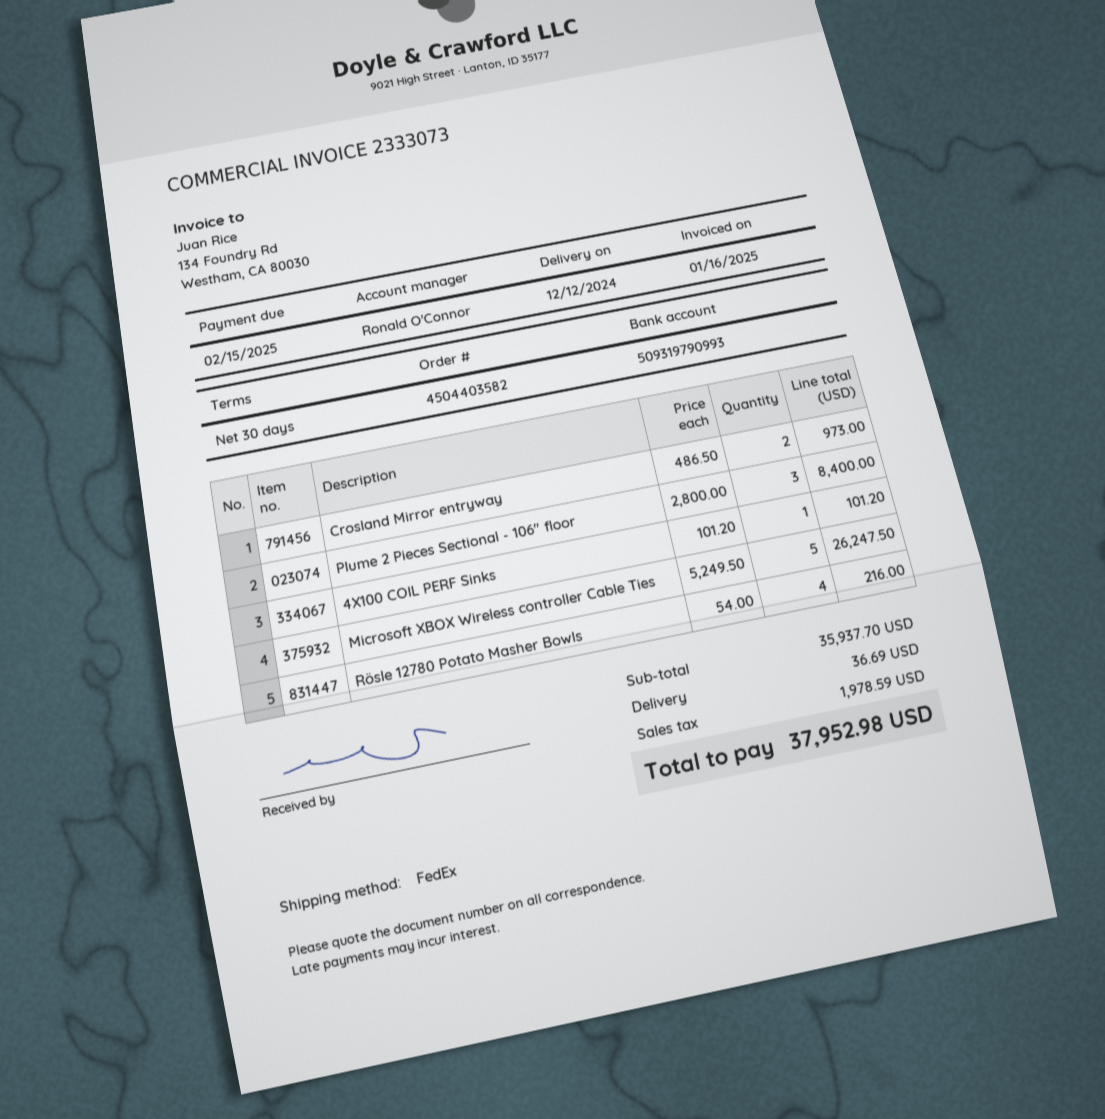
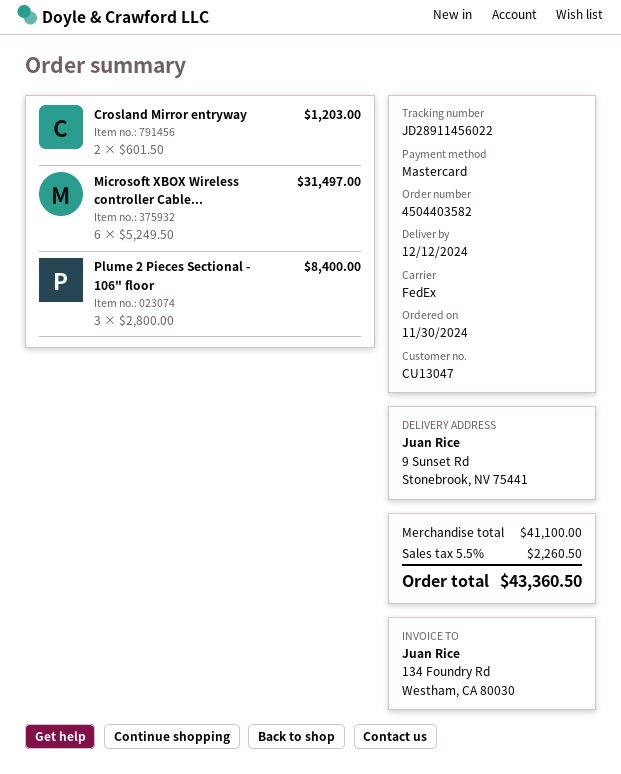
Crosland Mirror entryway: 2 x 486.50 = 973.00 -> 2 x 601.50 = 1203.00
4X100 COIL PERF Sinks: 1 x 101.20 = 101.20 -> none
Microsoft XBOX Wireless controller Cable Ties: 5 x 5249.50 = 26247.50 -> 6 x 5249.50 = 31497.00
Rösle 12780 Potato Masher Bowls: 4 x 54.00 = 216.00 -> none
subtotal: 35937.70 -> 41100.00
shipping: 36.69 -> none
tax: 1978.59 -> 2260.50
total: 37952.98 -> 43360.50

